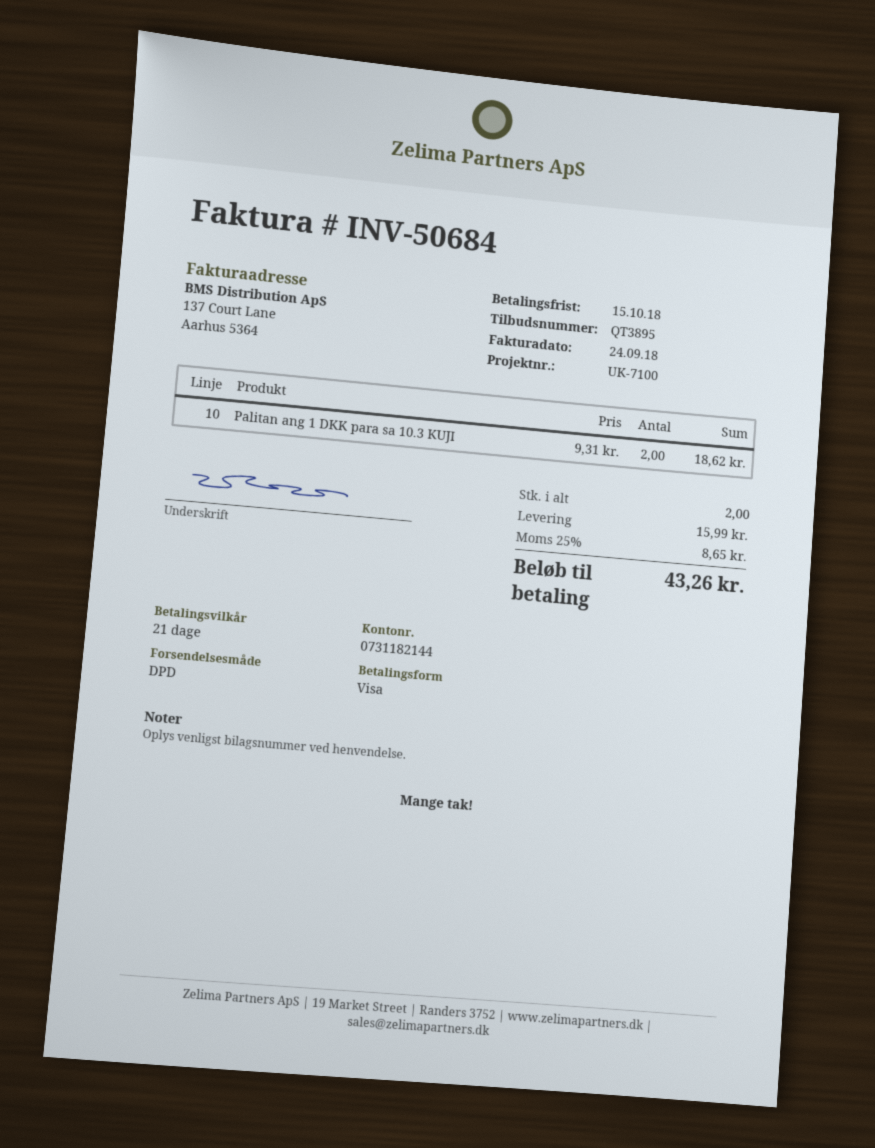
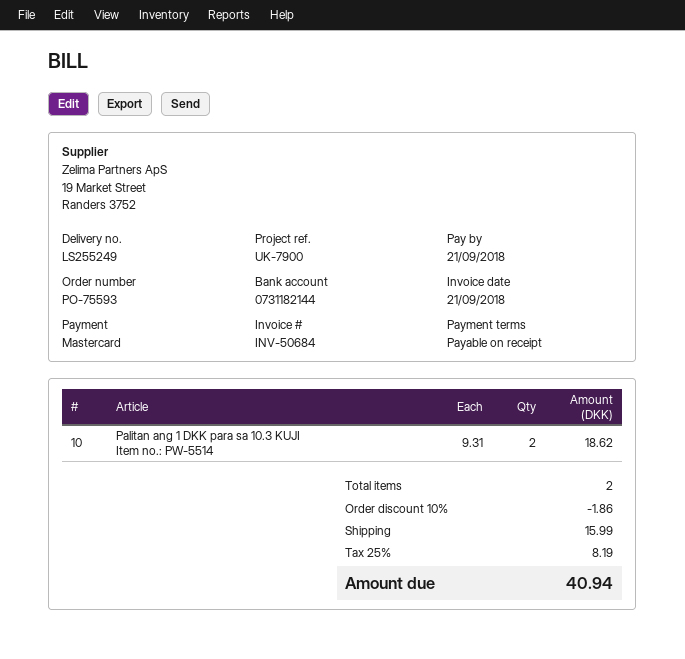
invoice date: 2018-09-24 -> 2018-09-21
payment terms: 21 days -> on receipt
due date: 2018-10-15 -> 2018-09-21
reference: UK-7100 -> UK-7900
payment method: Visa -> Mastercard
discount: none -> 10% = 1.86
tax: 25% = 8.65 -> 25% = 8.19
total: 43.26 -> 40.94

